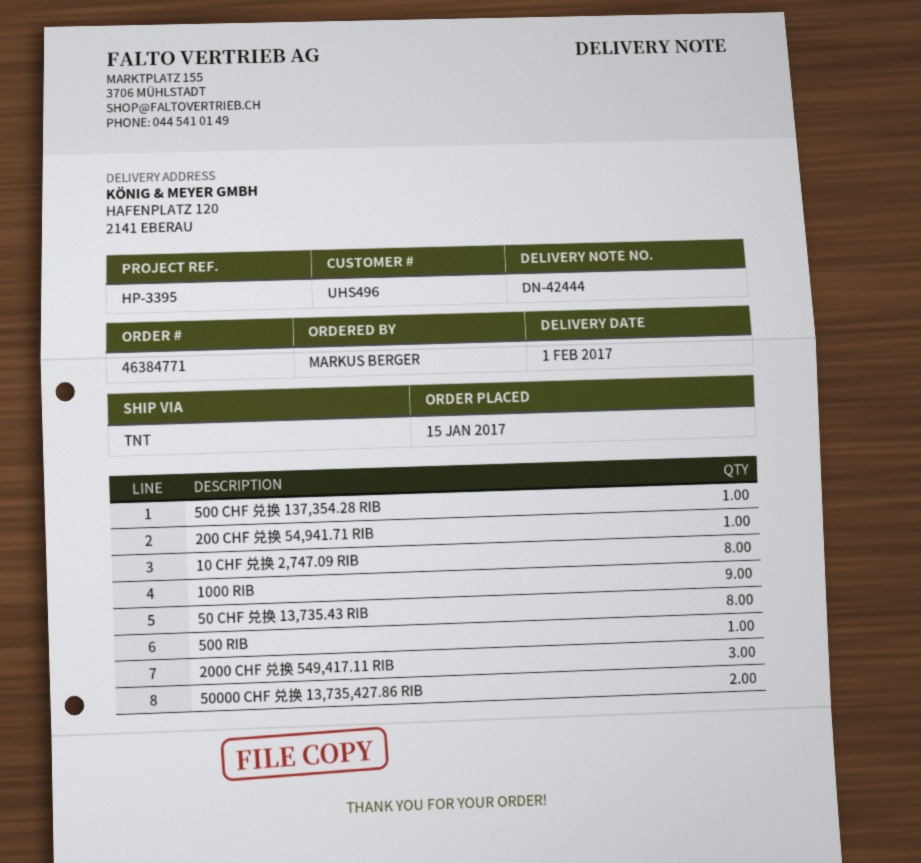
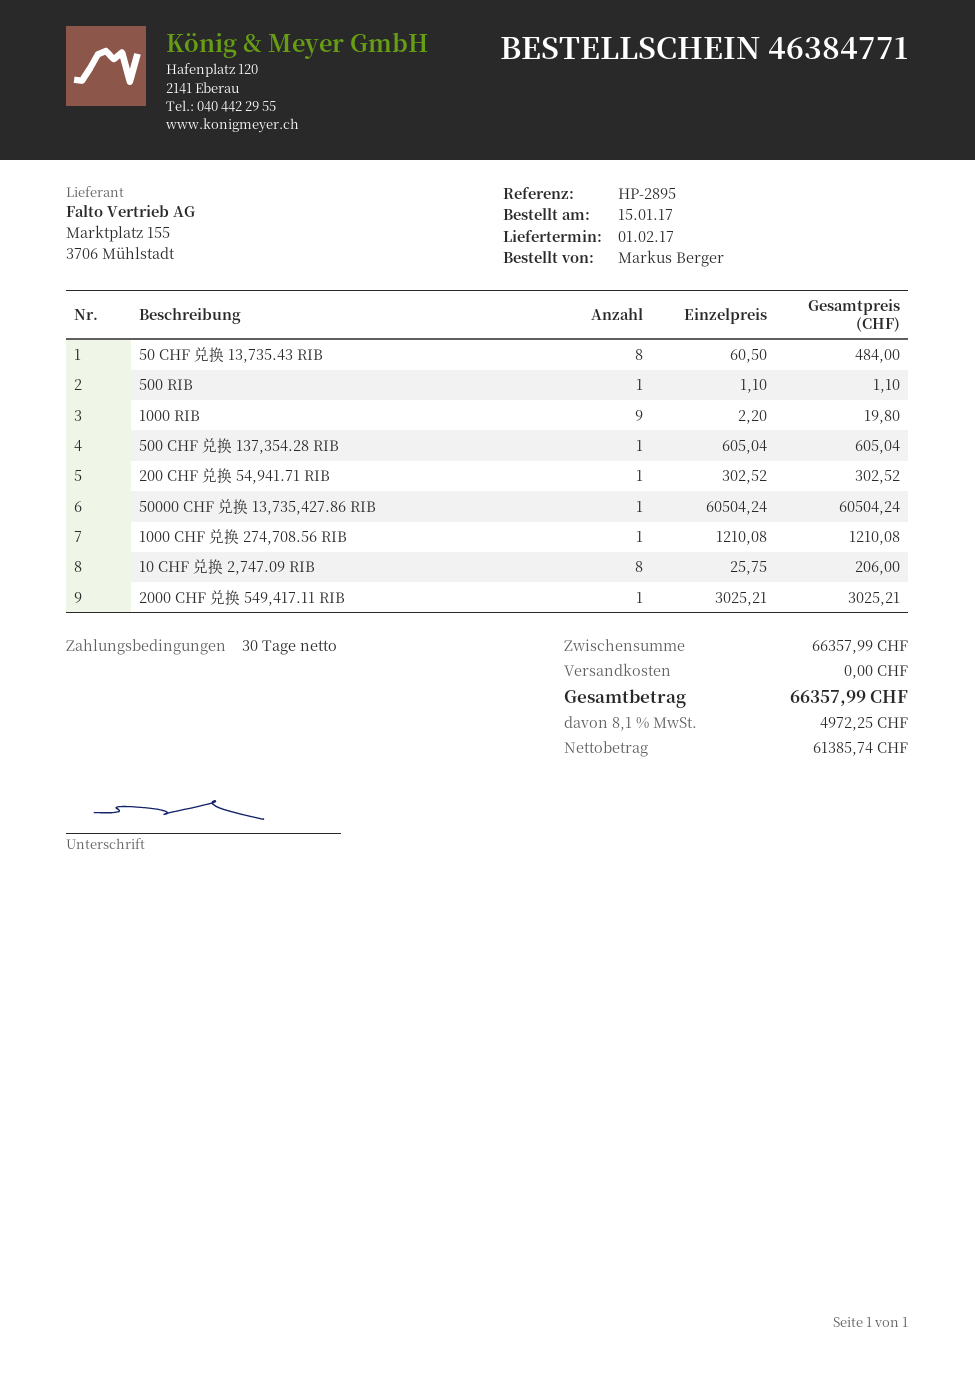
reference: HP-3395 -> HP-2895
2000 CHF 兑换 549,417.11 RIB: 3 -> 1
50000 CHF 兑换 13,735,427.86 RIB: 2 -> 1
1000 CHF 兑换 274,708.56 RIB: none -> 1

